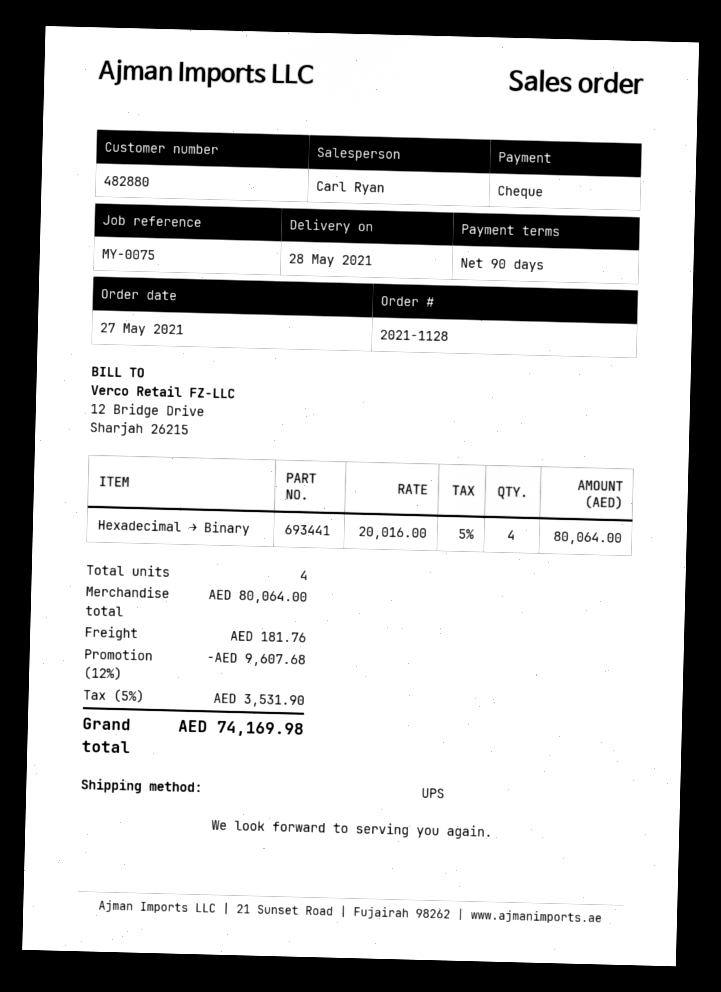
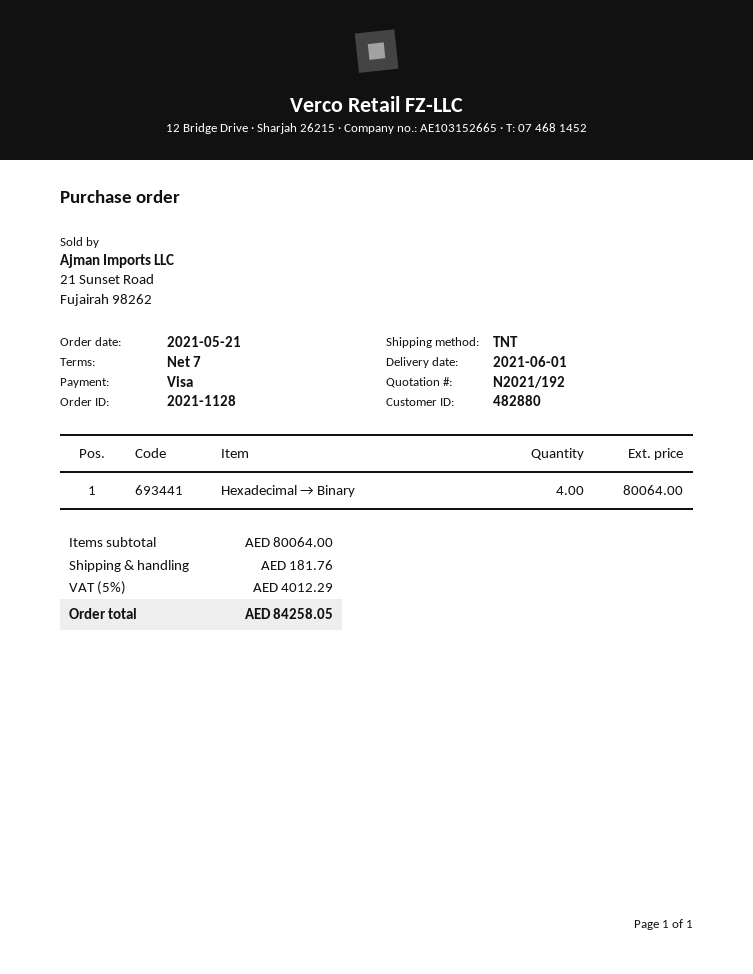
order date: 2021-05-27 -> 2021-05-21
delivery date: 2021-05-28 -> 2021-06-01
payment terms: 90 days -> 7 days
payment method: cheque -> Visa
shipping method: UPS -> TNT
discount: 12% = 9607.68 -> none
tax: 5% = 3531.90 -> 5% = 4012.29
total: 74169.98 -> 84258.05

